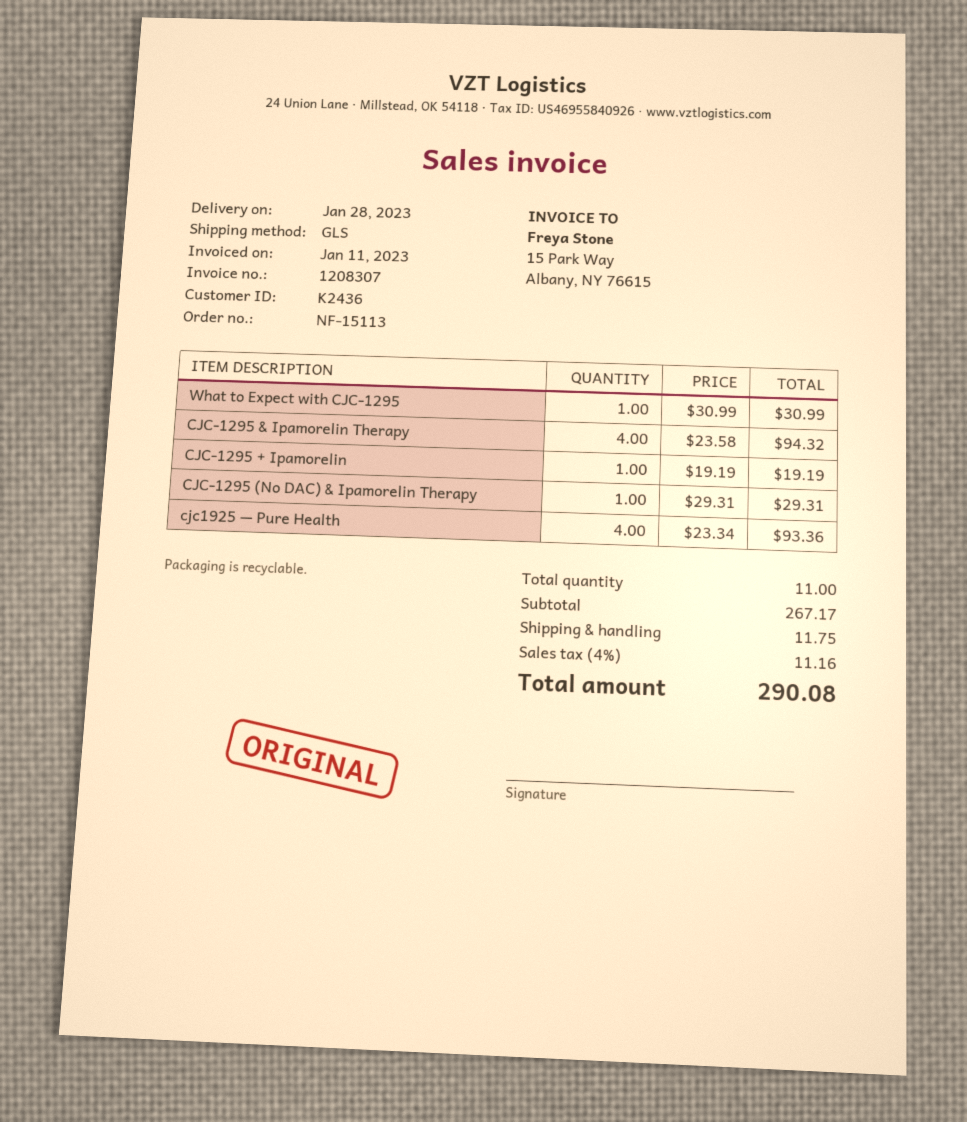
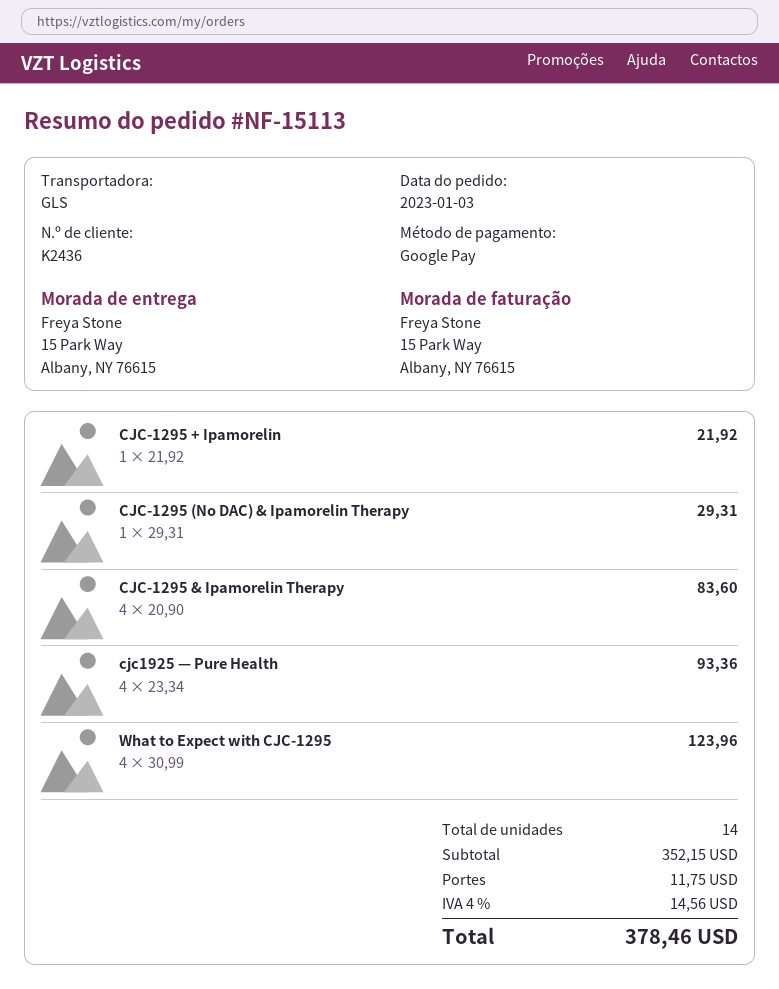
What to Expect with CJC-1295: 1 x 30.99 = 30.99 -> 4 x 30.99 = 123.96
CJC‑1295 & Ipamorelin Therapy: 4 x 23.58 = 94.32 -> 4 x 20.90 = 83.60
CJC-1295 + Ipamorelin: 1 x 19.19 = 19.19 -> 1 x 21.92 = 21.92
total quantity: 11 -> 14
subtotal: 267.17 -> 352.15
tax: 4% = 11.16 -> 4% = 14.56
total: 290.08 -> 378.46

